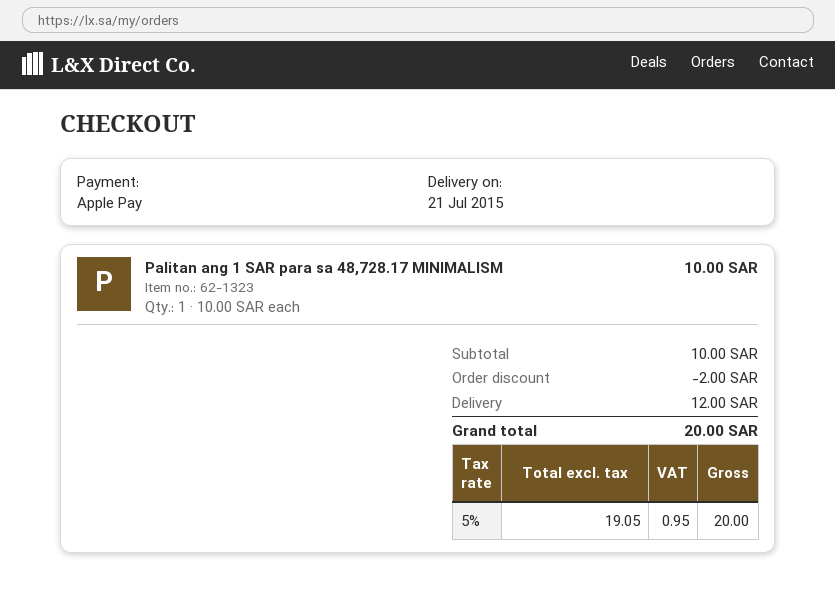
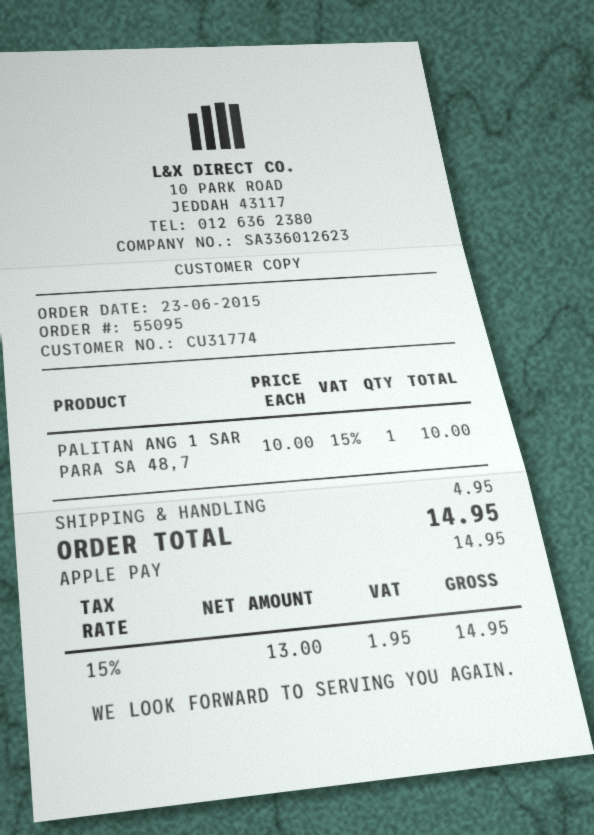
discount: 2.00 -> none
shipping: 12.00 -> 4.95
net: 19.05 -> 13.00
tax: 5% = 0.95 -> 15% = 1.95
total: 20.00 -> 14.95

